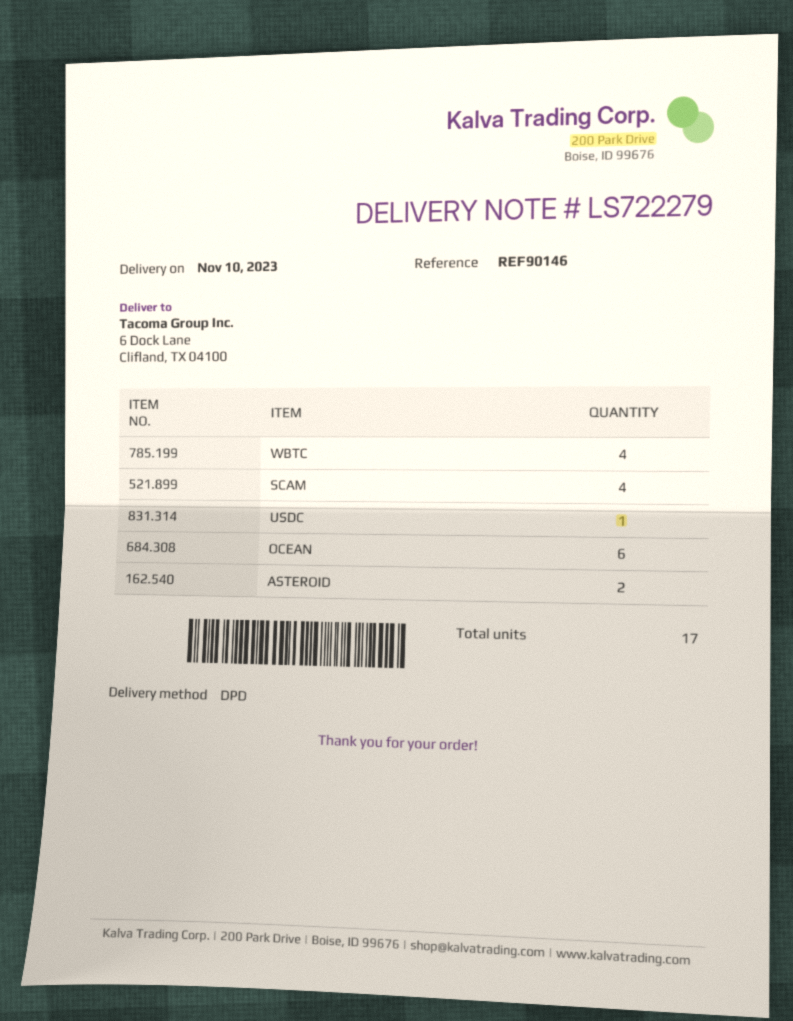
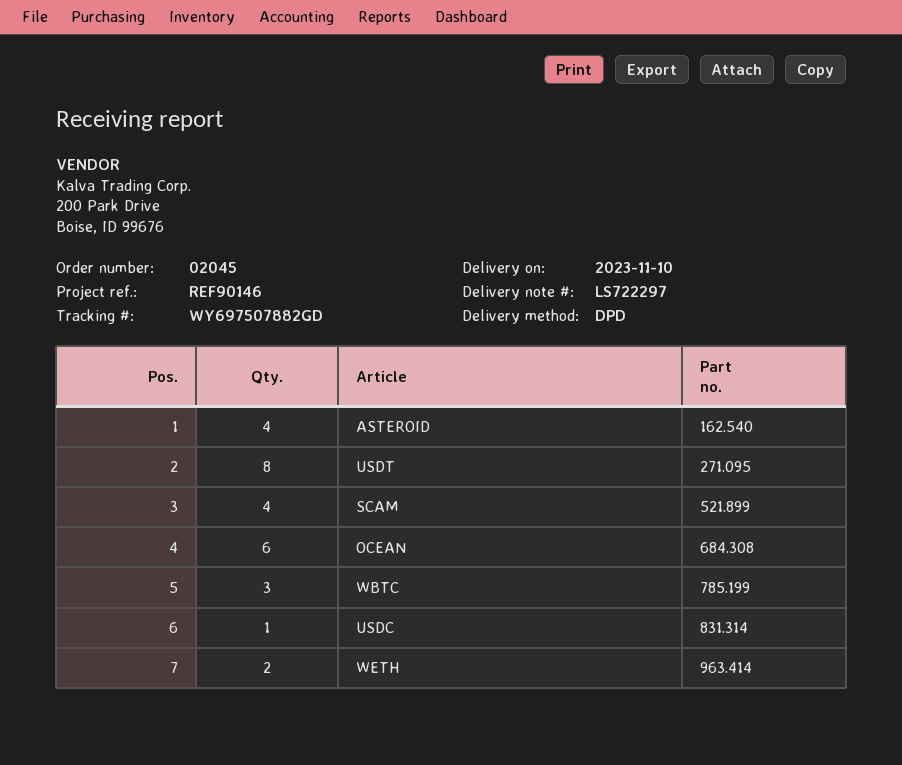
delivery note number: LS722279 -> LS722297
WBTC: 4 -> 3
ASTEROID: 2 -> 4
USDT: none -> 8
WETH: none -> 2

